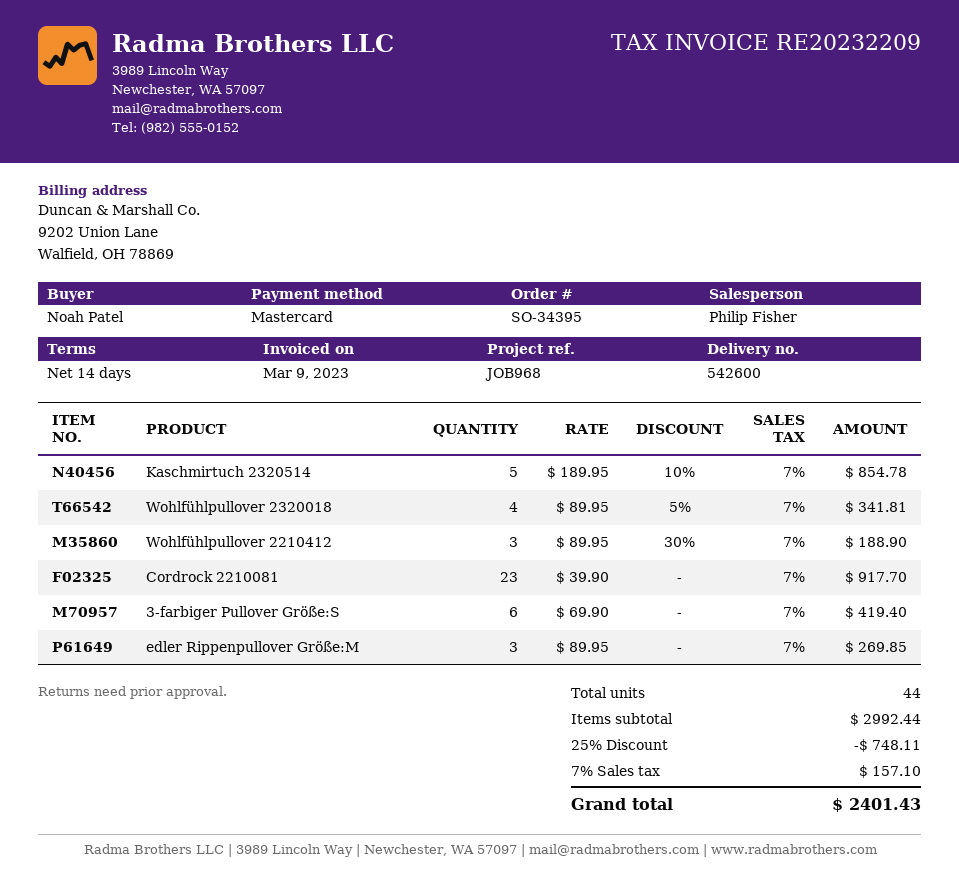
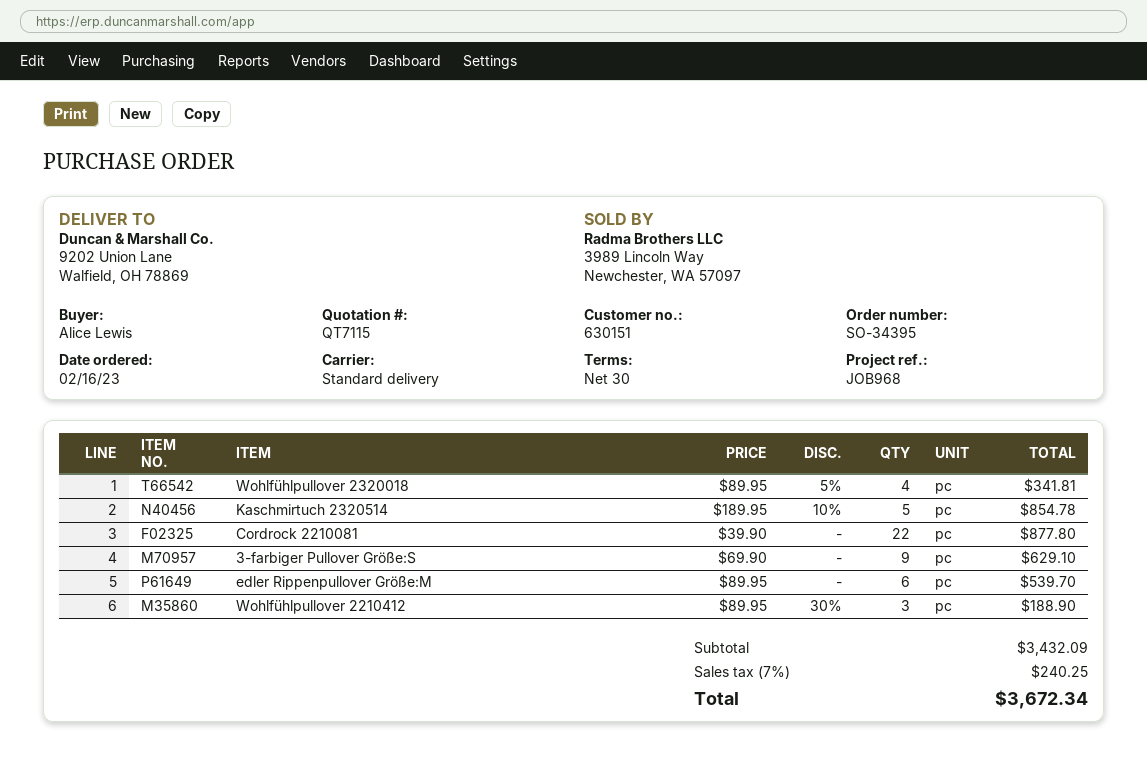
payment terms: 14 days -> 30 days
ordered by: Noah Patel -> Alice Lewis
Cordrock 2210081: 23 x 39.90 = 917.70 -> 22 x 39.90 = 877.80
3-farbiger Pullover Größe:S: 6 x 69.90 = 419.40 -> 9 x 69.90 = 629.10
edler Rippenpullover Größe:M: 3 x 89.95 = 269.85 -> 6 x 89.95 = 539.70
subtotal: 2992.44 -> 3432.09
discount: 25% = 748.11 -> none
tax: 7% = 157.10 -> 7% = 240.25
total: 2401.43 -> 3672.34

